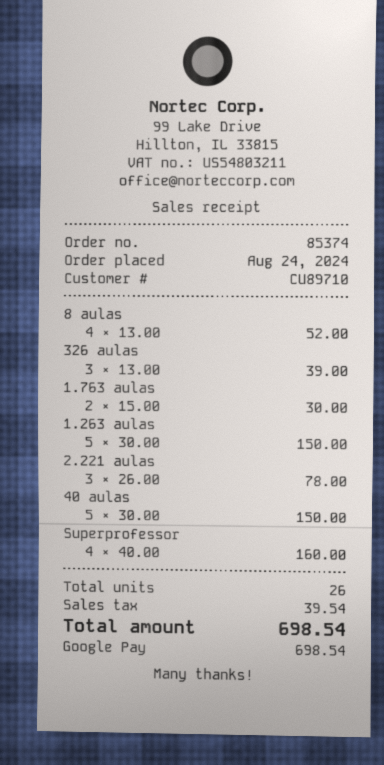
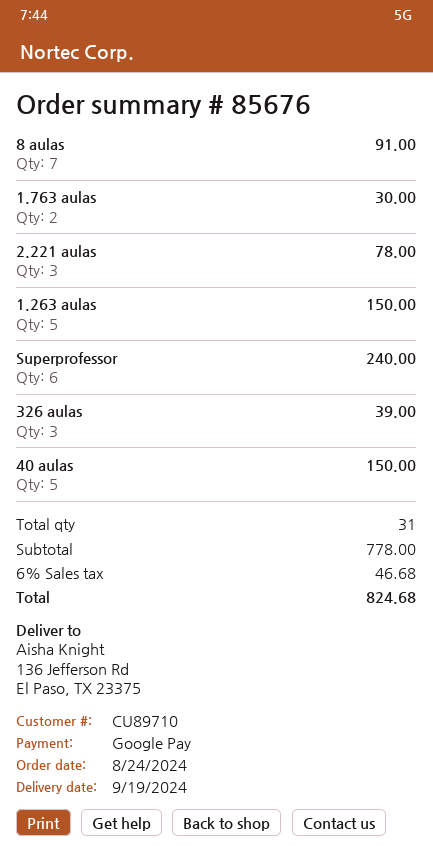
order number: 85374 -> 85676
8 aulas: 4 for 52.00 -> 7 for 91.00
Superprofessor: 4 for 160.00 -> 6 for 240.00
total quantity: 26 -> 31
tax: 39.54 -> 46.68
total: 698.54 -> 824.68

